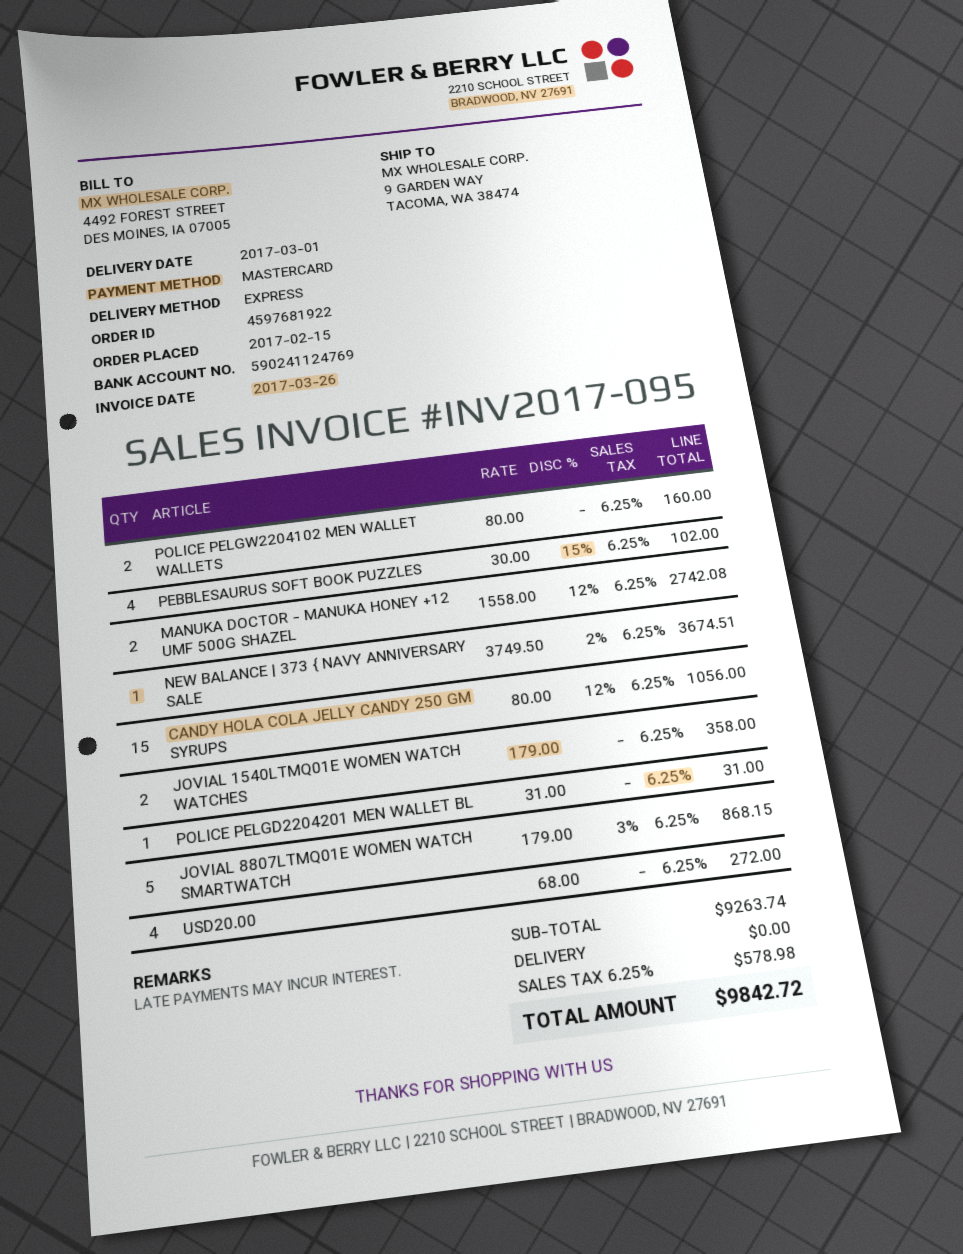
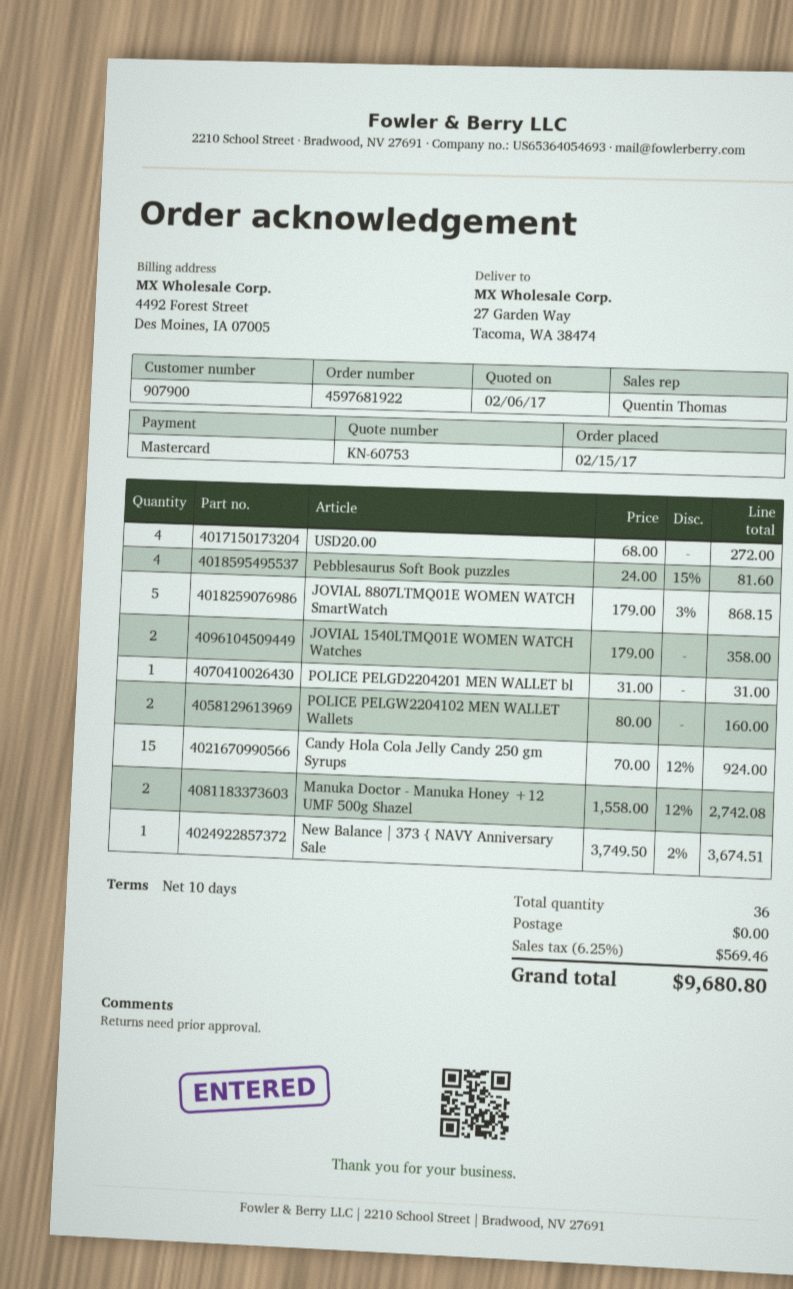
ship to: 9 GARDEN WAY, TACOMA, WA 38474 -> 27 Garden Way, Tacoma, WA 38474
PEBBLESAURUS SOFT BOOK PUZZLES: 4 x 30.00 - 15% = 102.00 -> 4 x 24.00 - 15% = 81.60
CANDY HOLA COLA JELLY CANDY 250 GM SYRUPS: 15 x 80.00 - 12% = 1056.00 -> 15 x 70.00 - 12% = 924.00
tax: 6.25% = 578.98 -> 6.25% = 569.46
total: 9842.72 -> 9680.80

